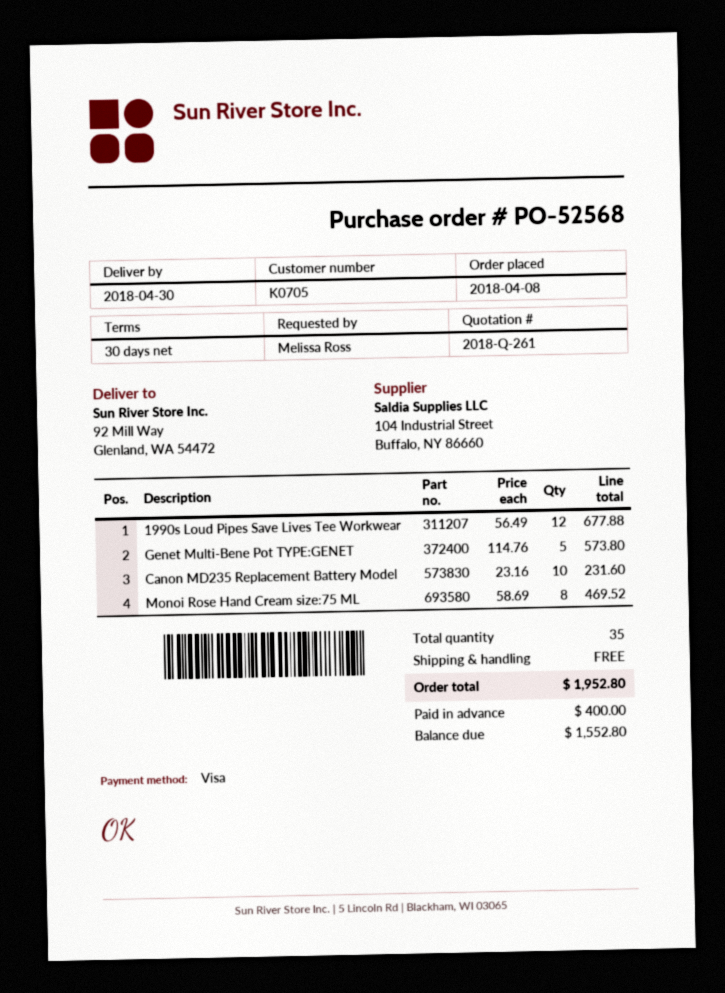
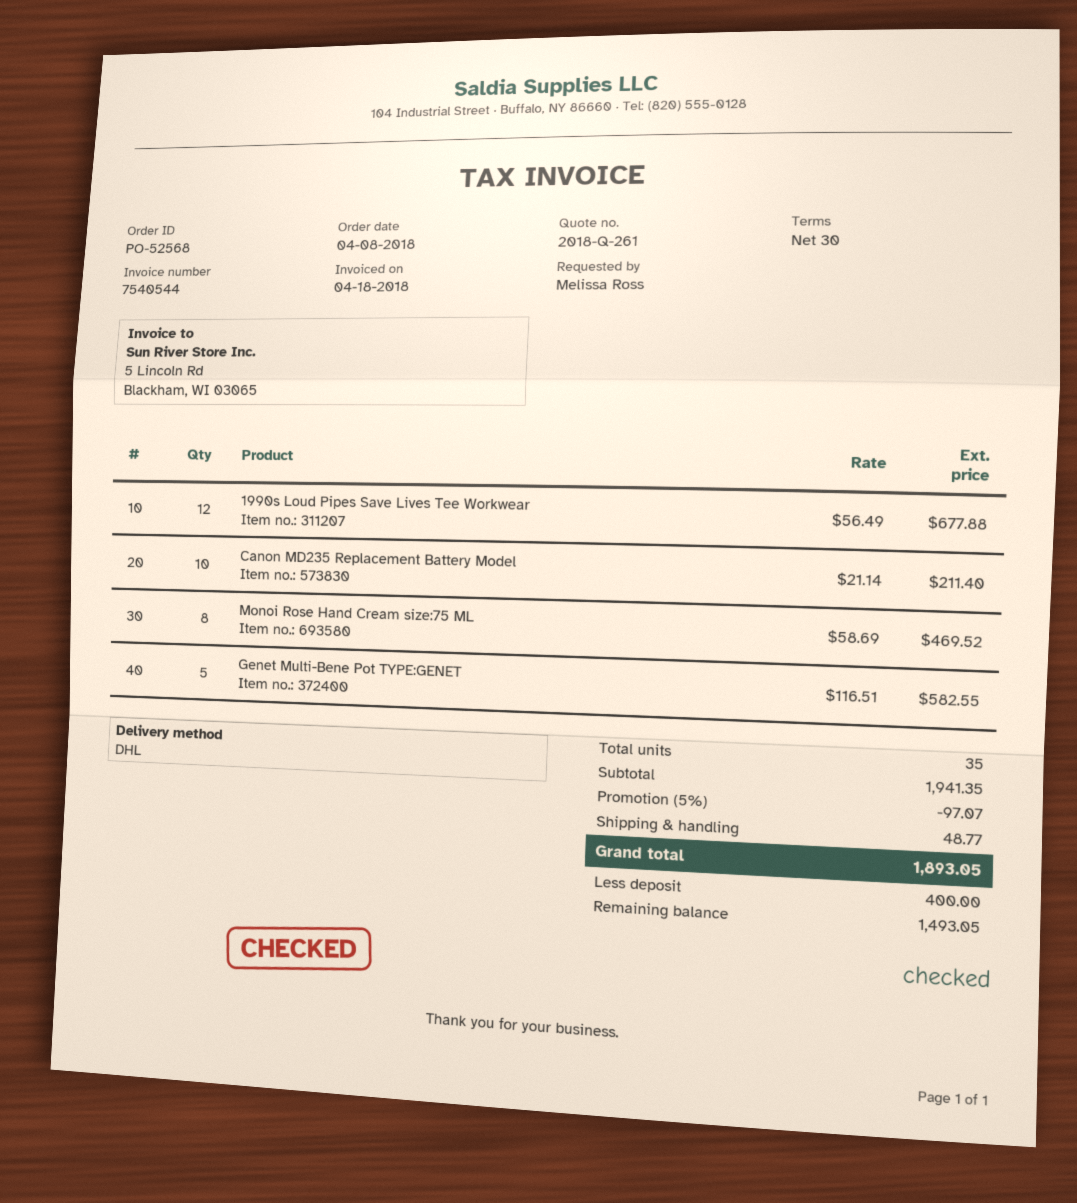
Genet Multi-Bene Pot TYPE:GENET: 5 x 114.76 = 573.80 -> 5 x 116.51 = 582.55
Canon MD235 Replacement Battery Model: 10 x 23.16 = 231.60 -> 10 x 21.14 = 211.40
discount: none -> 5% = 97.07
shipping: 0.00 -> 48.77
total: 1952.80 -> 1893.05
balance: 1552.80 -> 1493.05

